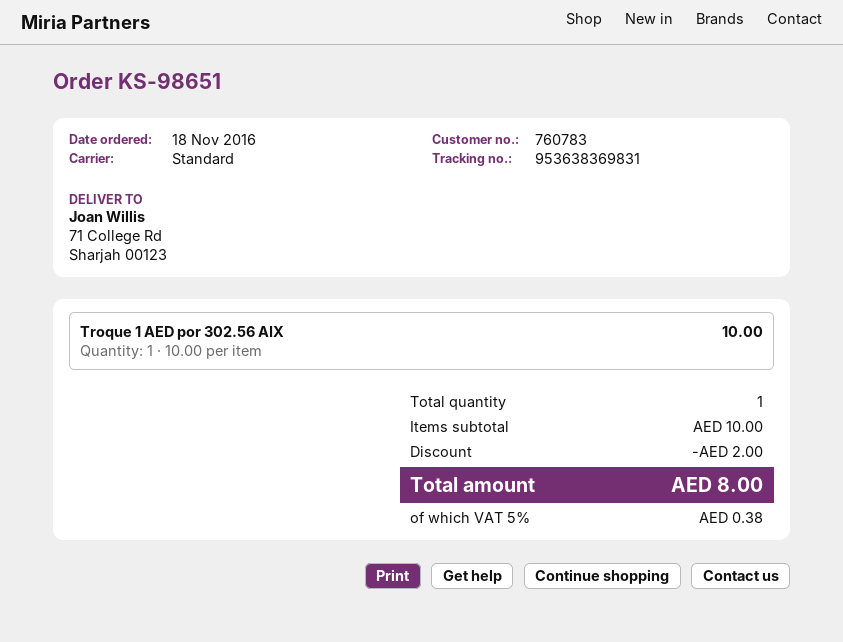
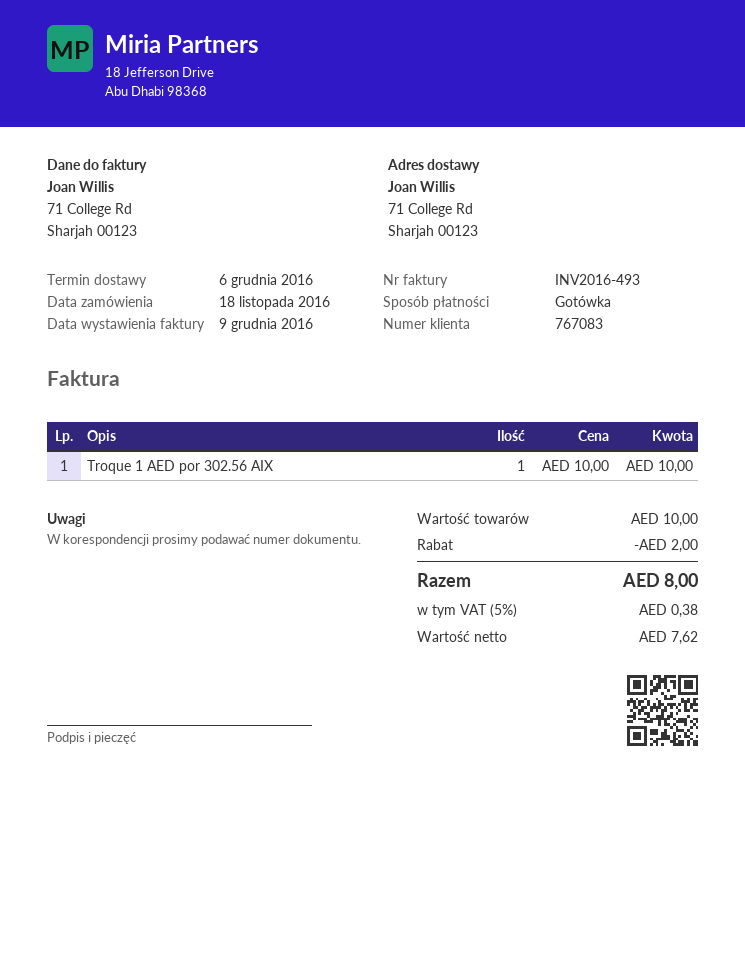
customer number: 760783 -> 767083

